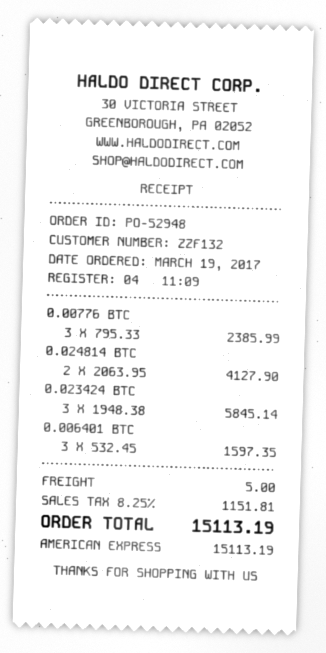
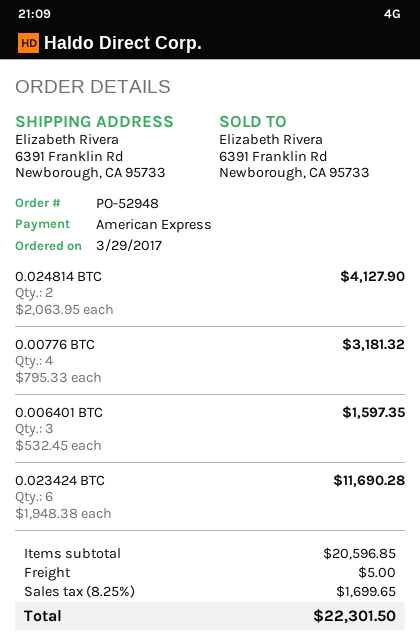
order date: 2017-03-19 -> 2017-03-29
0.00776 BTC: 3 x 795.33 = 2385.99 -> 4 x 795.33 = 3181.32
0.023424 BTC: 3 x 1948.38 = 5845.14 -> 6 x 1948.38 = 11690.28
tax: 8.25% = 1151.81 -> 8.25% = 1699.65
total: 15113.19 -> 22301.50

